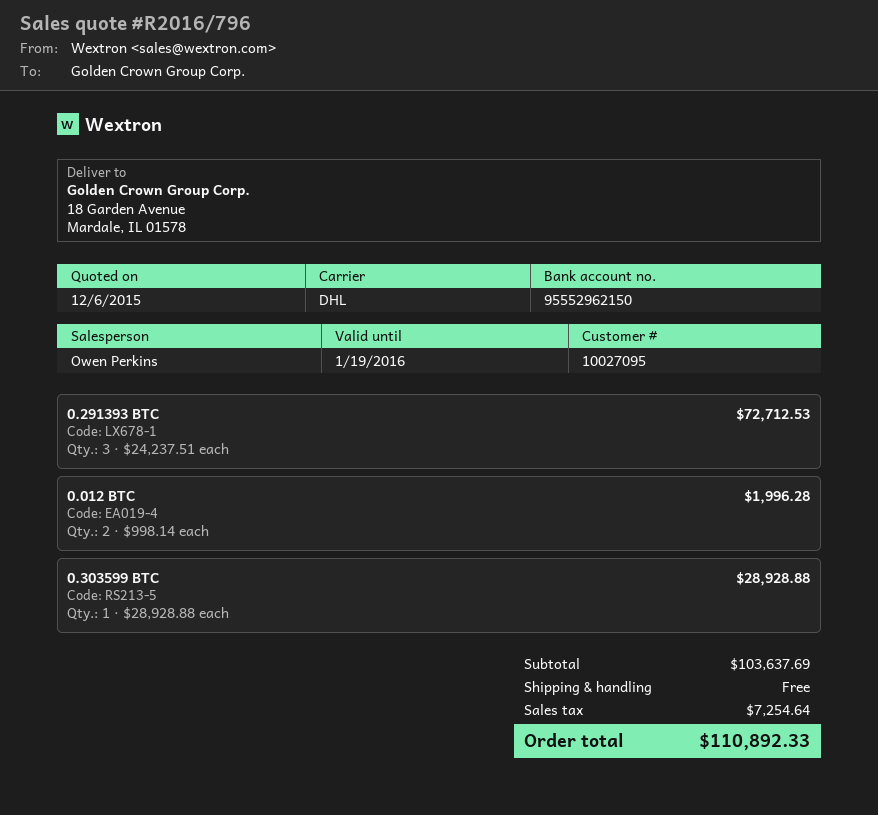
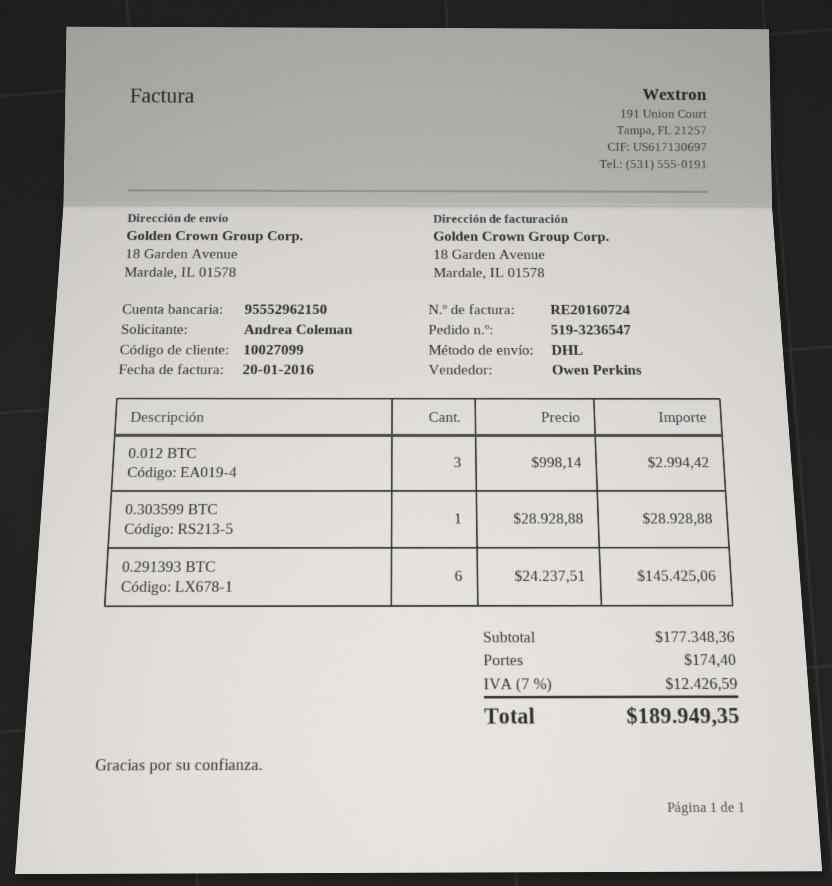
customer number: 10027095 -> 10027099
0.291393 BTC: 3 x 24237.51 = 72712.53 -> 6 x 24237.51 = 145425.06
0.012 BTC: 2 x 998.14 = 1996.28 -> 3 x 998.14 = 2994.42
subtotal: 103637.69 -> 177348.36
shipping: 0.00 -> 174.40
tax: 7254.64 -> 12426.59
total: 110892.33 -> 189949.35

